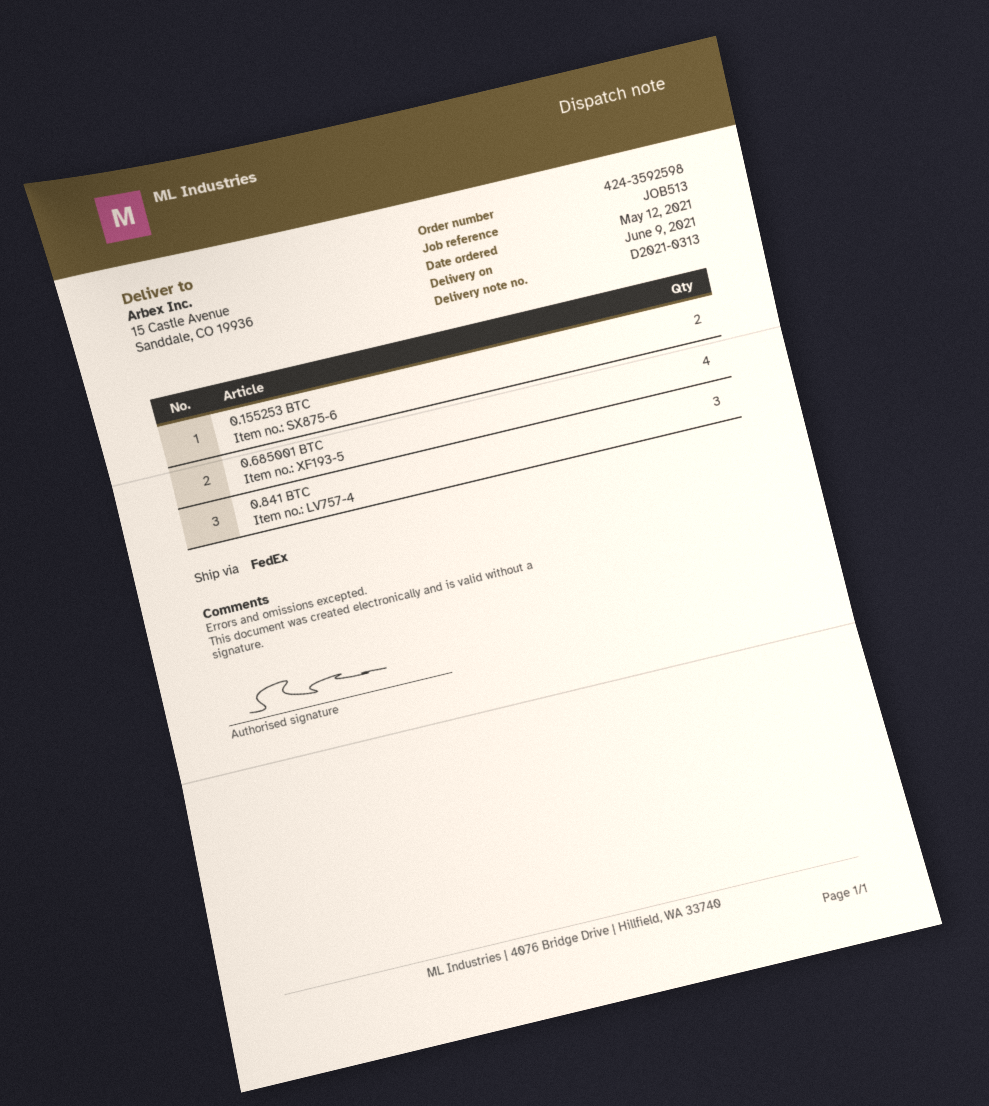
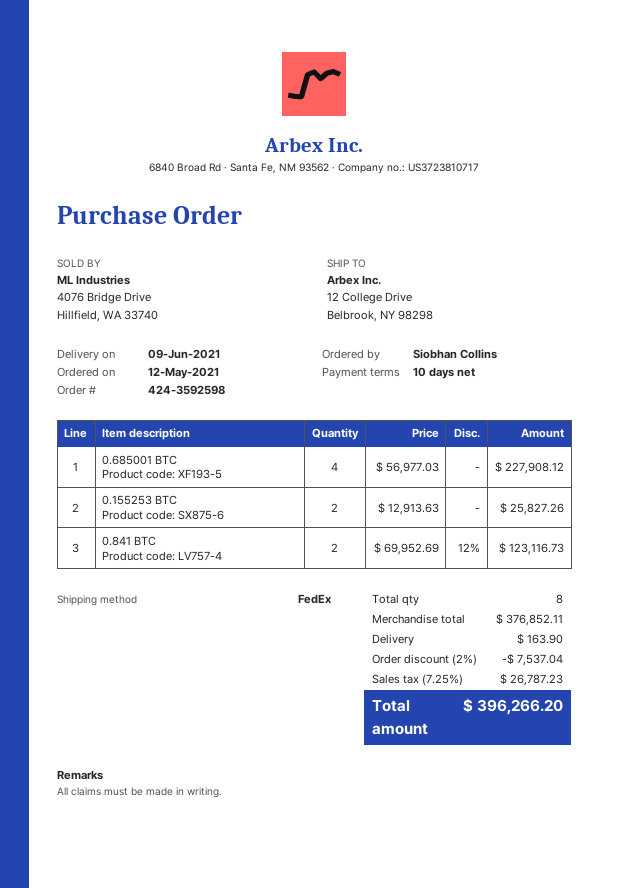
ship to: 15 Castle Avenue, Sanddale, CO 19936 -> 12 College Drive, Belbrook, NY 98298
0.841 BTC: 3 -> 2

